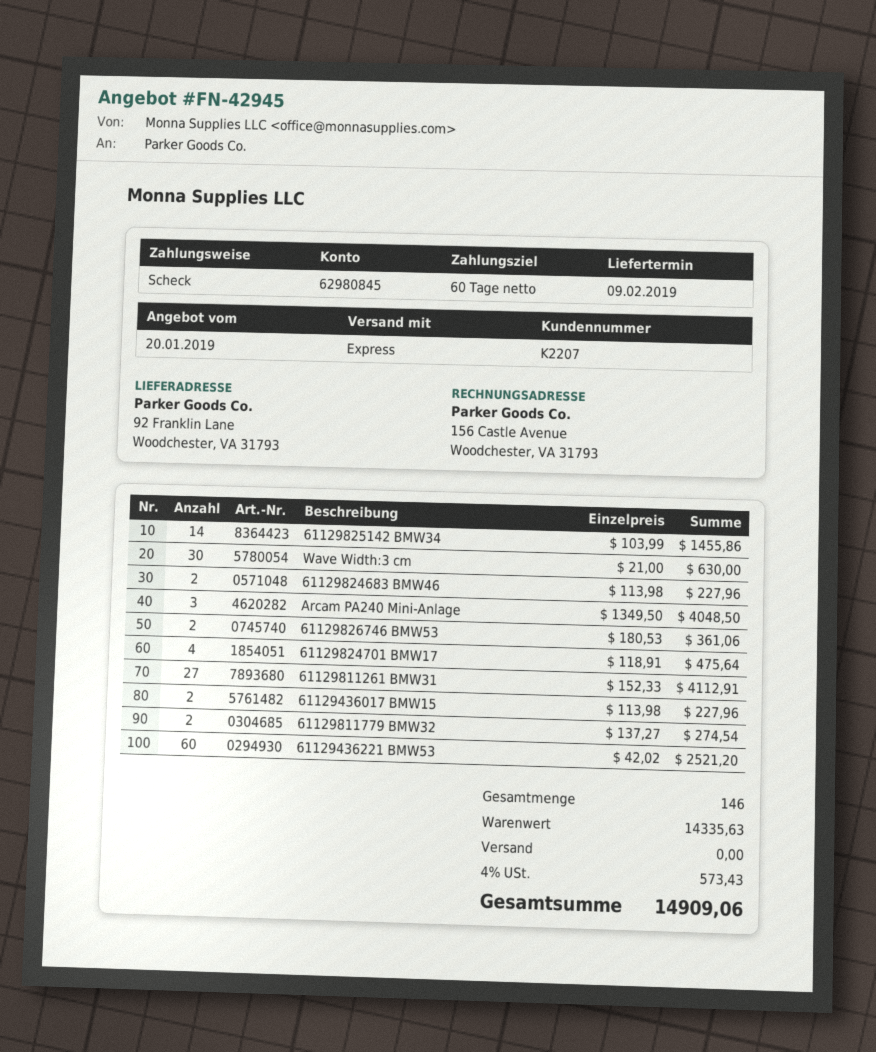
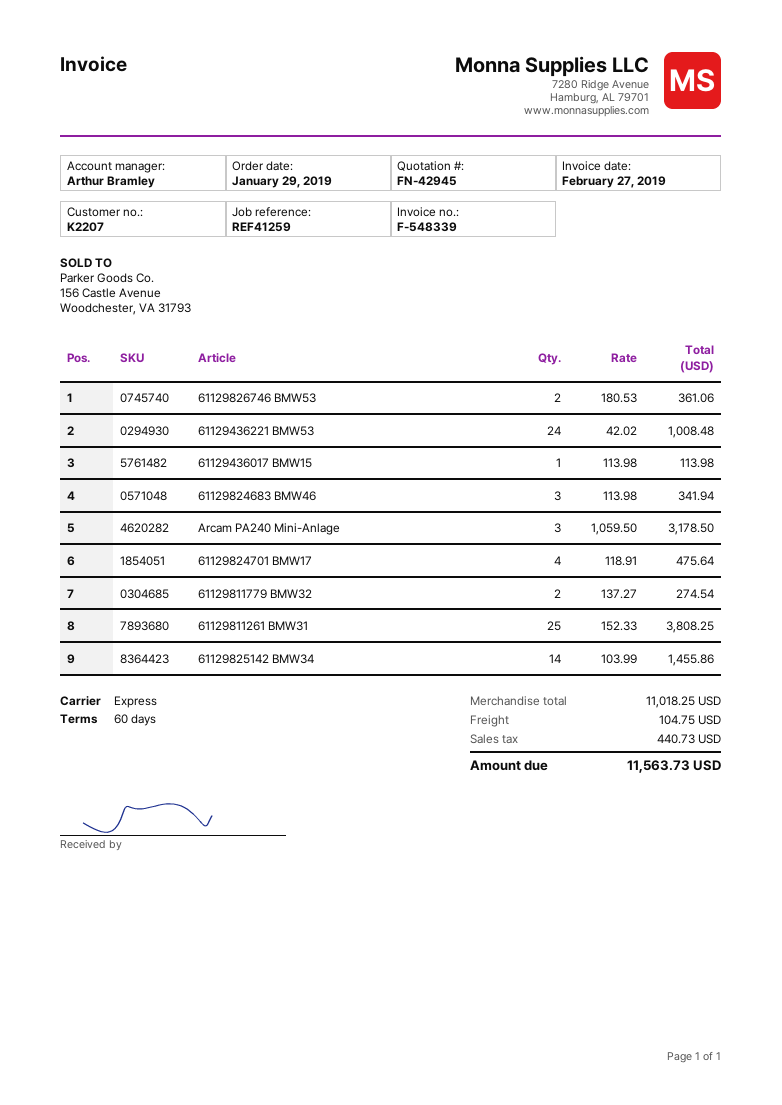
Wave Width:3 cm: 30 x 21.00 = 630.00 -> none
61129824683 BMW46: 2 x 113.98 = 227.96 -> 3 x 113.98 = 341.94
Arcam PA240 Mini-Anlage: 3 x 1349.50 = 4048.50 -> 3 x 1059.50 = 3178.50
61129811261 BMW31: 27 x 152.33 = 4112.91 -> 25 x 152.33 = 3808.25
61129436017 BMW15: 2 x 113.98 = 227.96 -> 1 x 113.98 = 113.98
61129436221 BMW53: 60 x 42.02 = 2521.20 -> 24 x 42.02 = 1008.48
subtotal: 14335.63 -> 11018.25
shipping: 0.00 -> 104.75
tax: 573.43 -> 440.73
total: 14909.06 -> 11563.73

